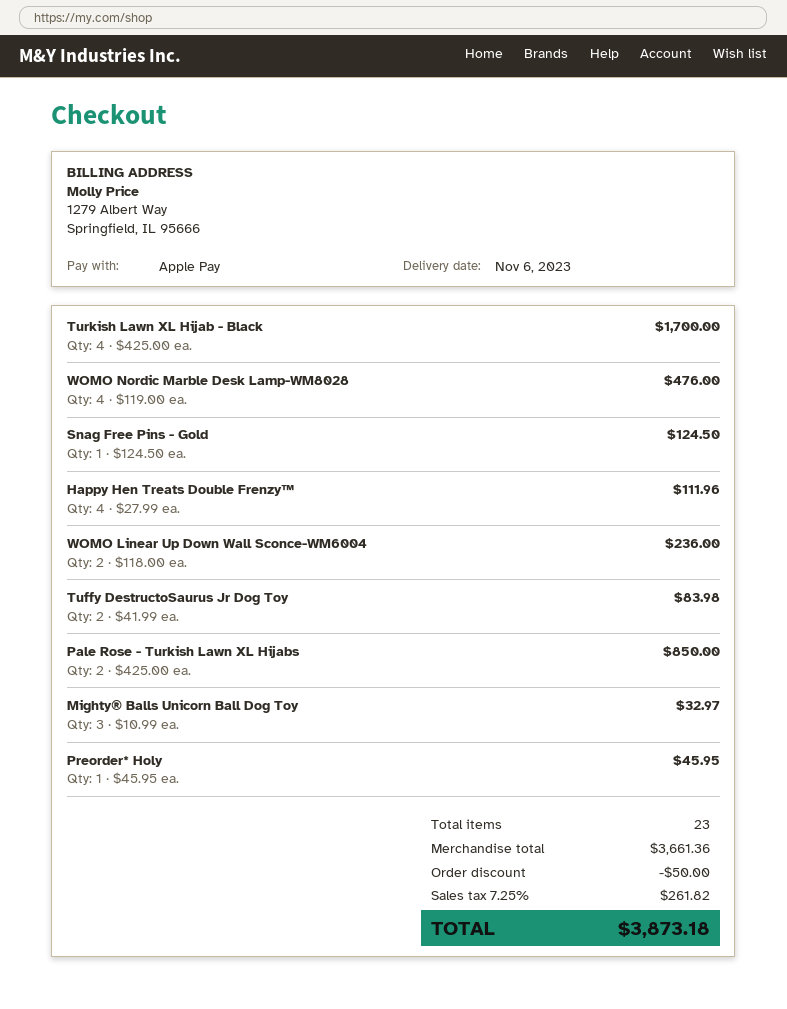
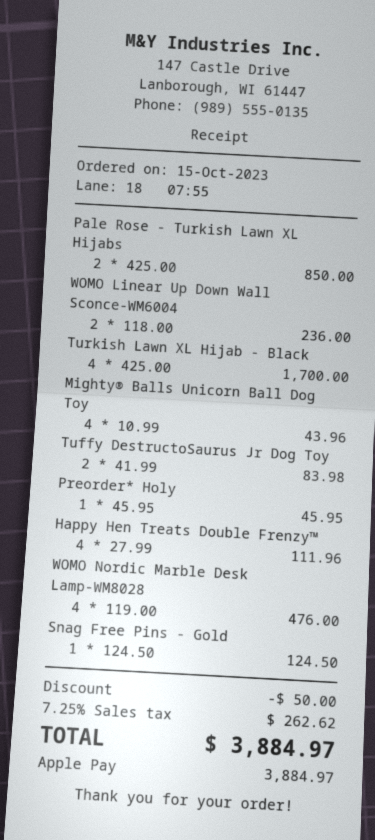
Mighty® Balls Unicorn Ball Dog Toy: 3 x 10.99 = 32.97 -> 4 x 10.99 = 43.96
tax: 7.25% = 261.82 -> 7.25% = 262.62
total: 3873.18 -> 3884.97

